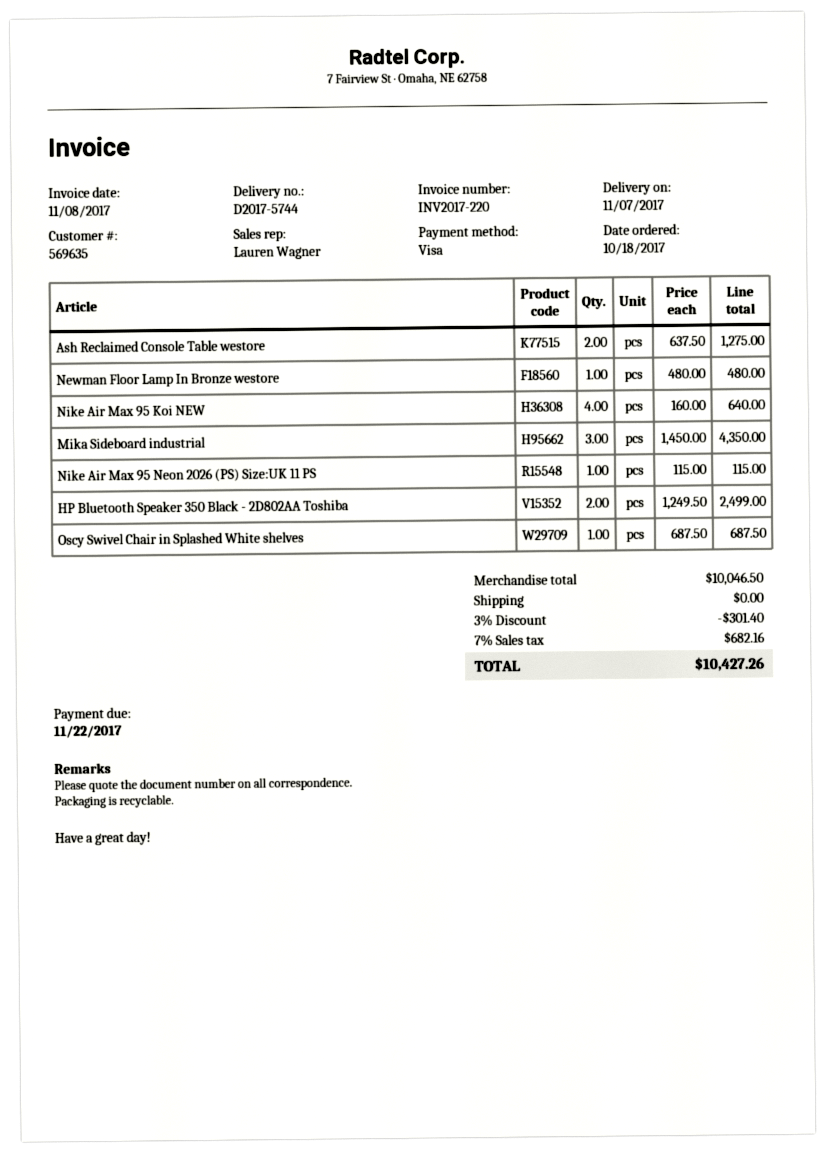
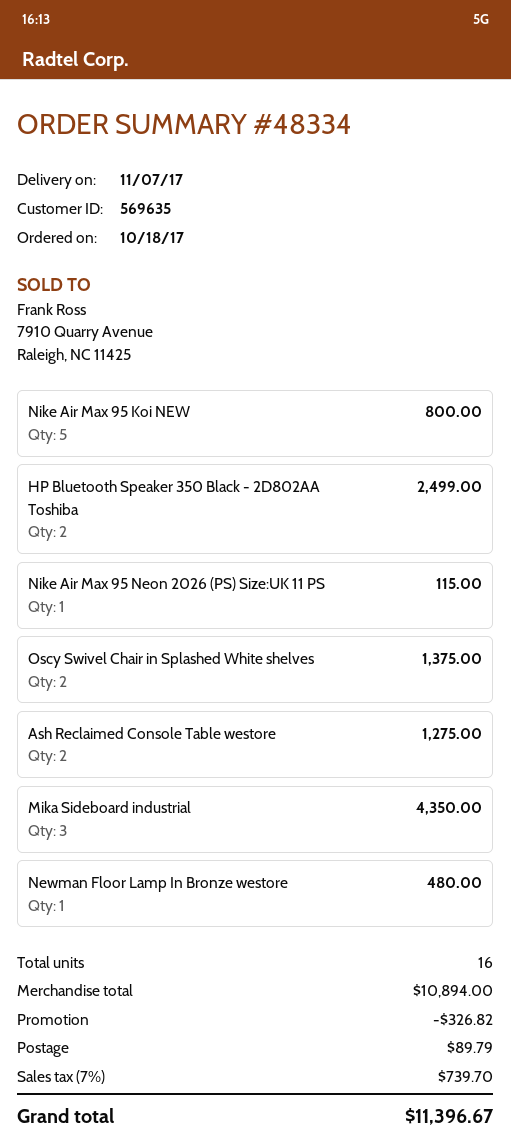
Nike Air Max 95 Koi NEW: 4 for 640.00 -> 5 for 800.00
Oscy Swivel Chair in Splashed White shelves: 1 for 687.50 -> 2 for 1375.00
subtotal: 10046.50 -> 10894.00
discount: 301.40 -> 326.82
shipping: 0.00 -> 89.79
tax: 7% = 682.16 -> 7% = 739.70
total: 10427.26 -> 11396.67

